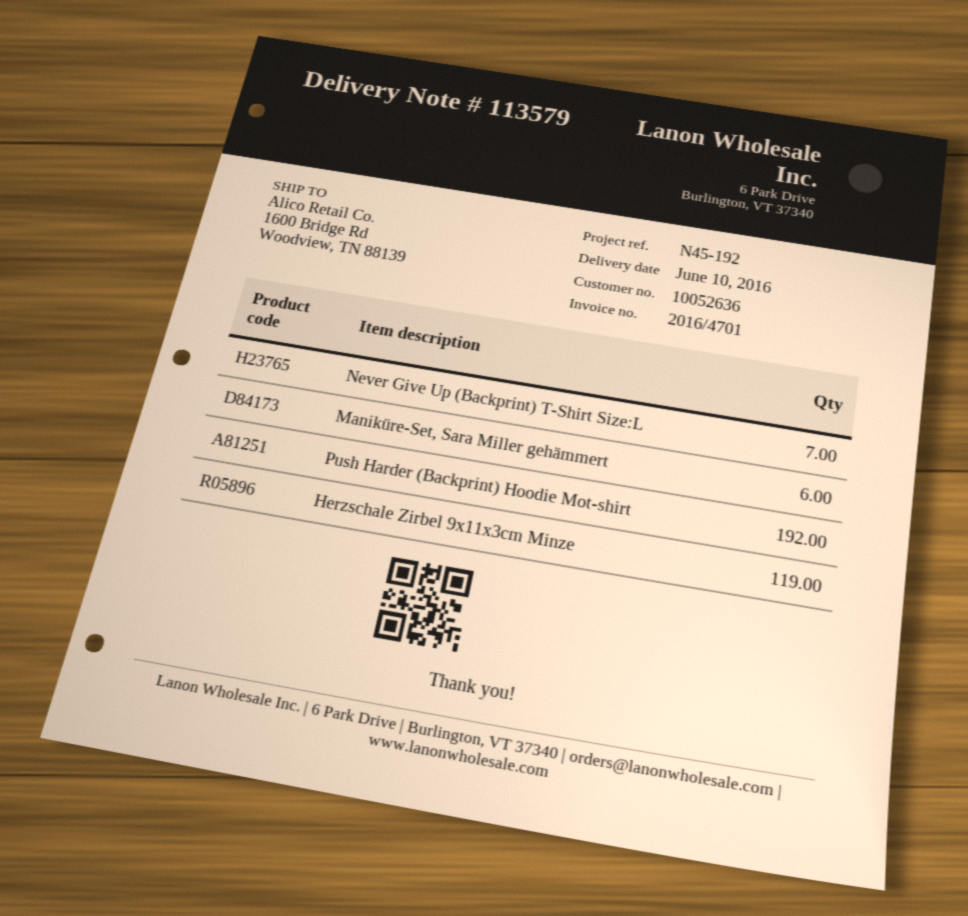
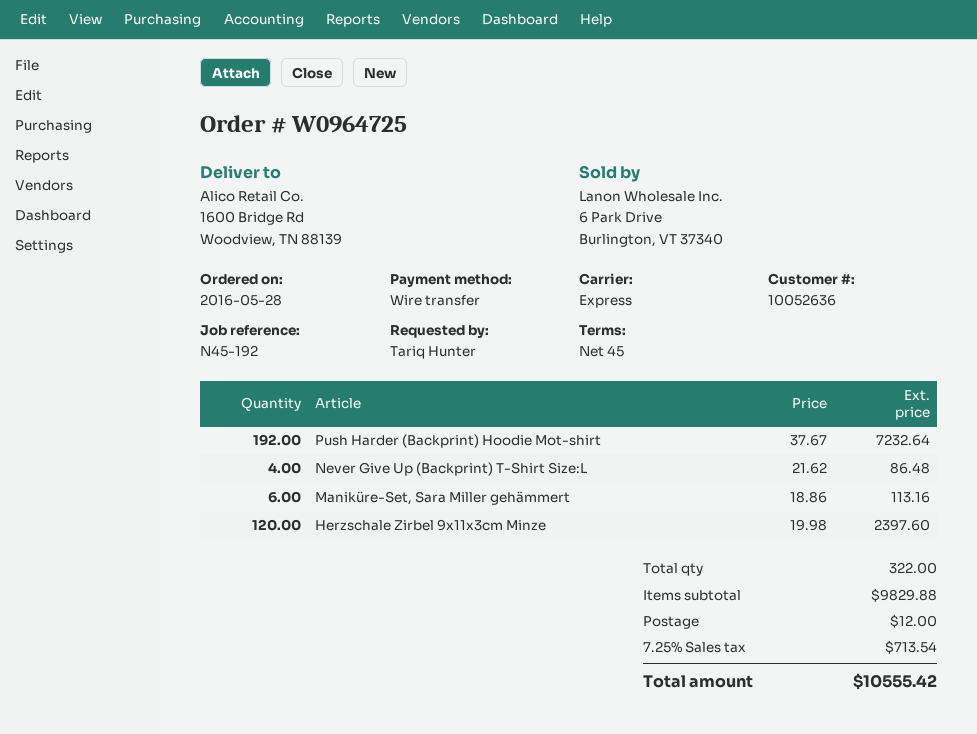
Never Give Up (Backprint) T-Shirt Size:L: 7 -> 4
Herzschale Zirbel 9x11x3cm Minze: 119 -> 120

